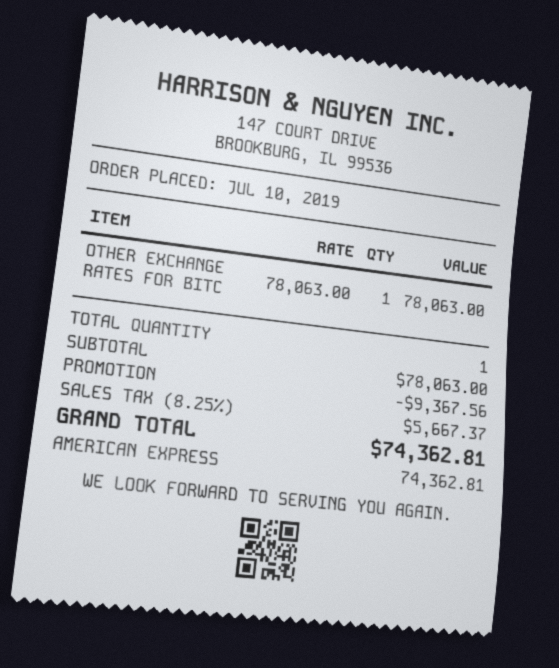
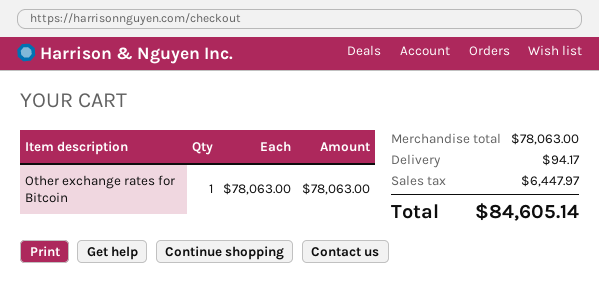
discount: 9367.56 -> none
shipping: none -> 94.17
tax: 5667.37 -> 6447.97
total: 74362.81 -> 84605.14

